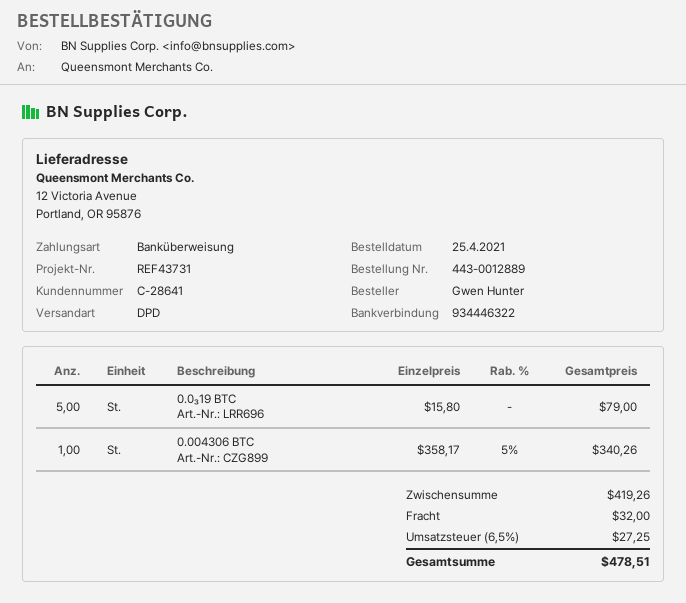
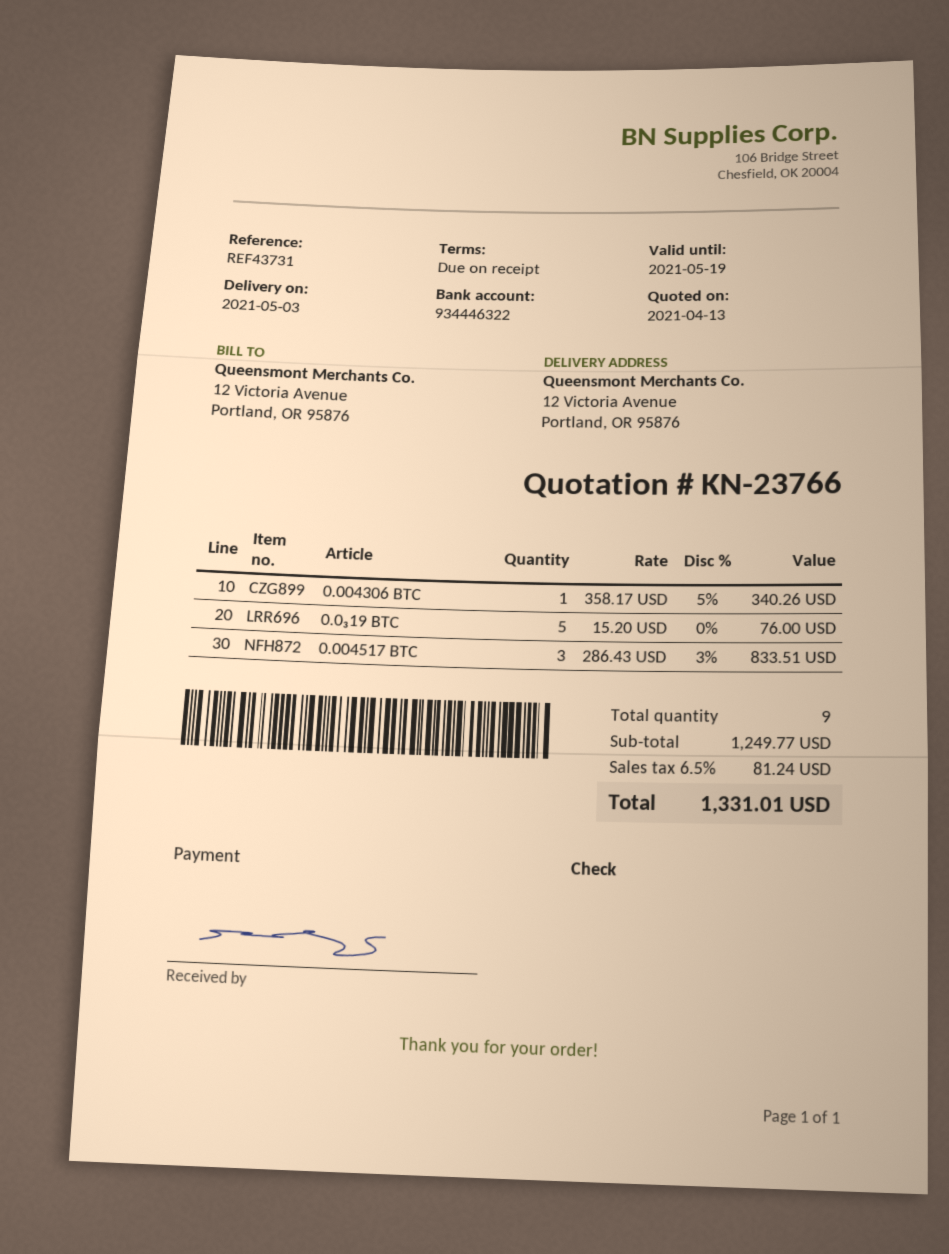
payment method: bank transfer -> cheque
0.0₃19 BTC: 5 x 15.80 = 79.00 -> 5 x 15.20 = 76.00
0.004517 BTC: none -> 3 x 286.43 - 3% = 833.51
subtotal: 419.26 -> 1249.77
shipping: 32.00 -> none
tax: 6.5% = 27.25 -> 6.5% = 81.24
total: 478.51 -> 1331.01

